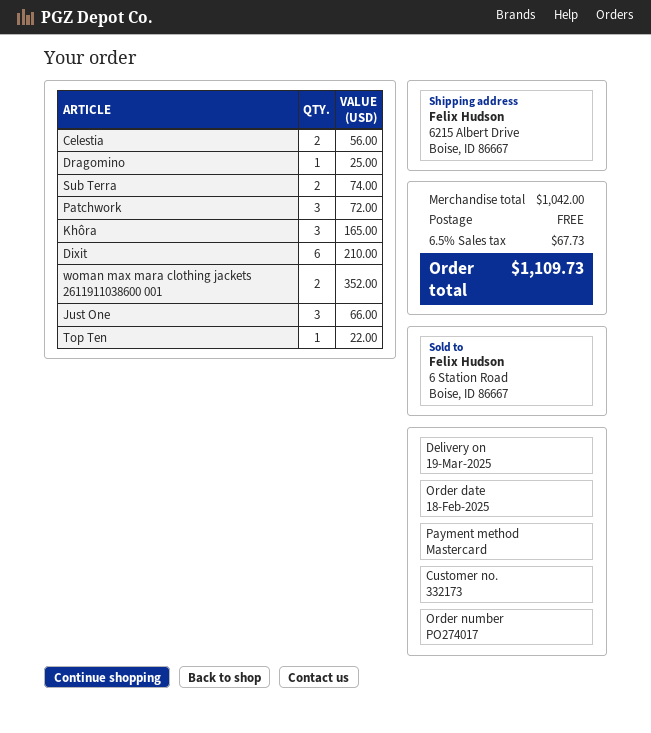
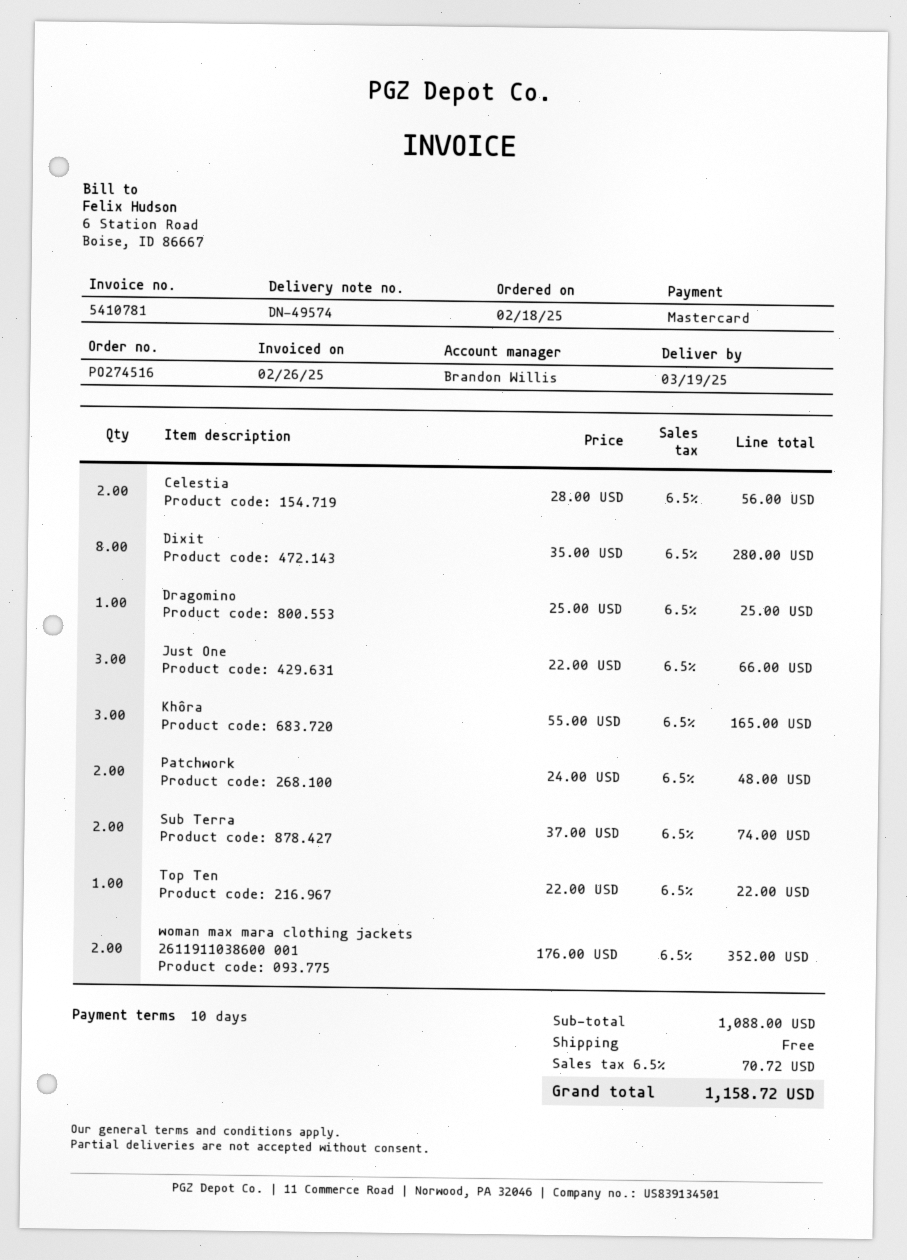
order number: PO274017 -> PO274516
Patchwork: 3 for 72.00 -> 2 for 48.00
Dixit: 6 for 210.00 -> 8 for 280.00
subtotal: 1042.00 -> 1088.00
tax: 6.5% = 67.73 -> 6.5% = 70.72
total: 1109.73 -> 1158.72

